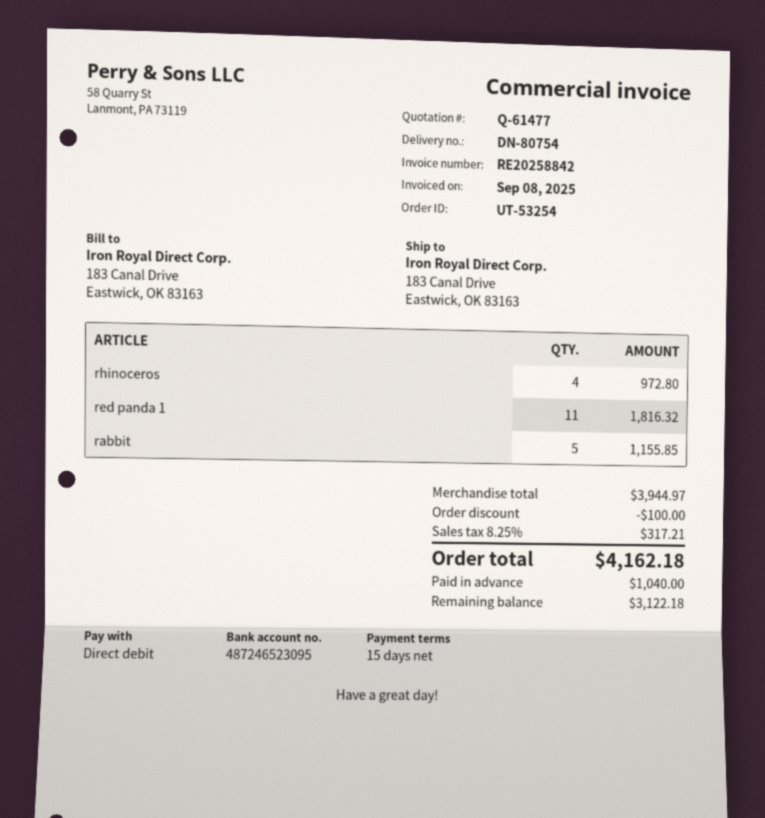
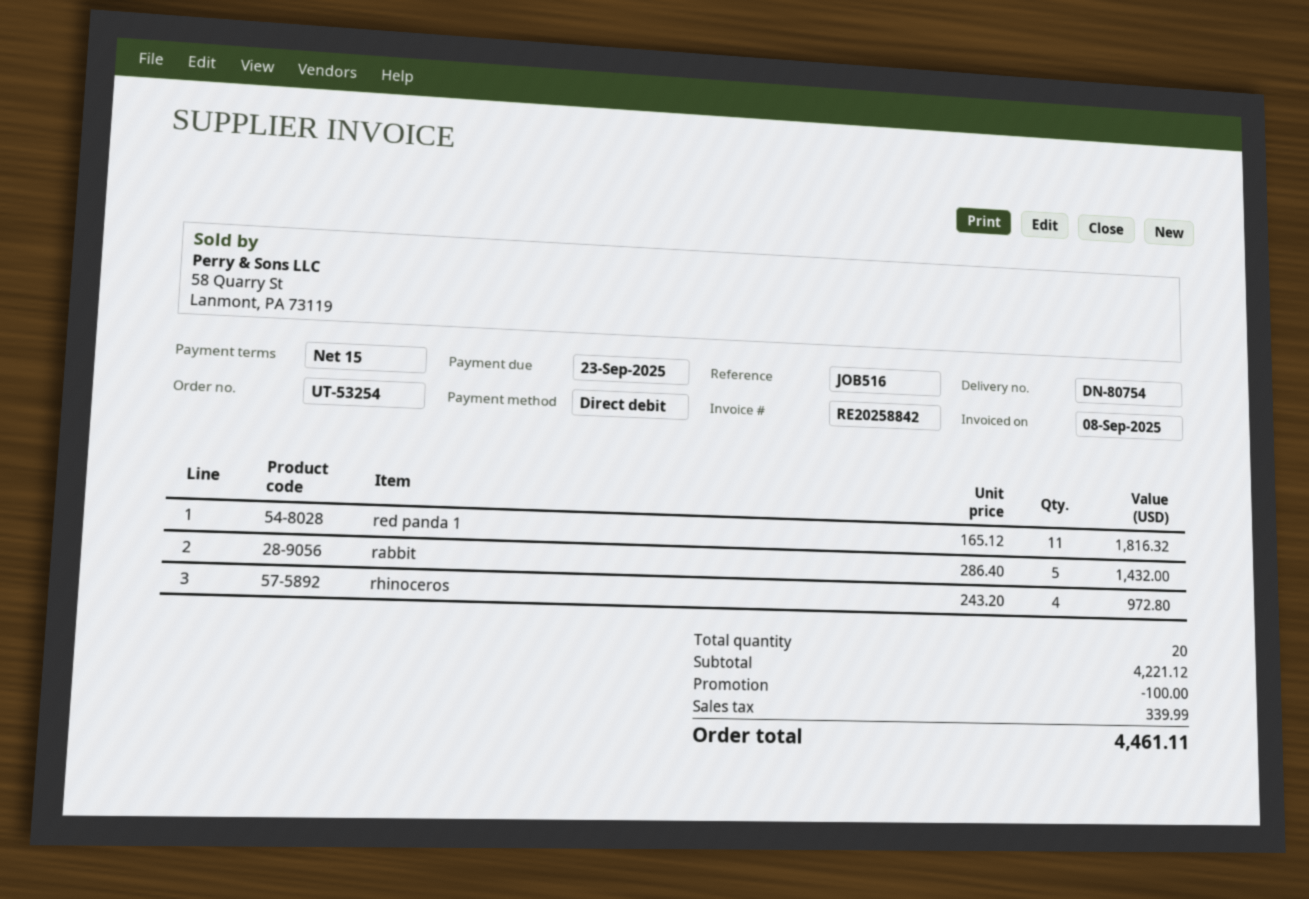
rabbit: 5 for 1155.85 -> 5 for 1432.00
subtotal: 3944.97 -> 4221.12
tax: 317.21 -> 339.99
total: 4162.18 -> 4461.11

